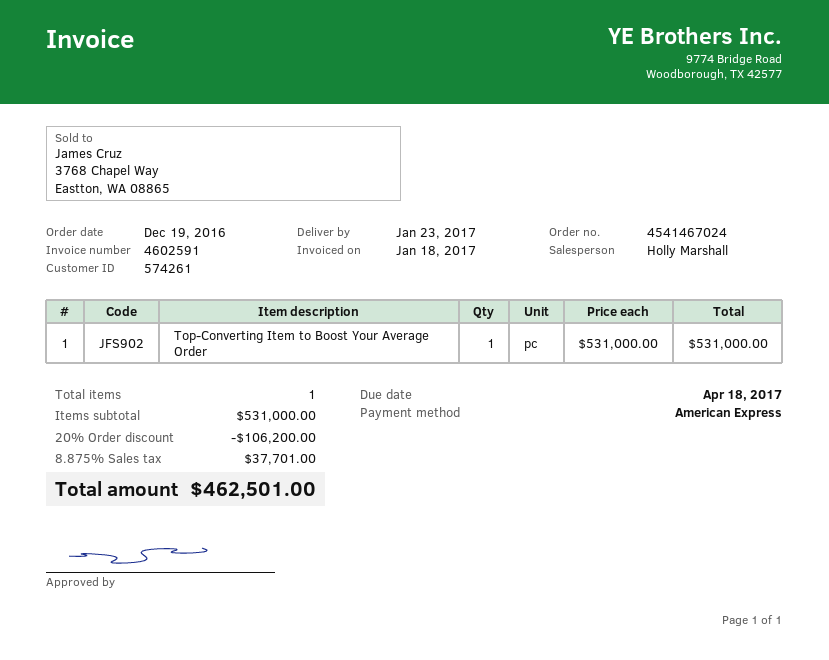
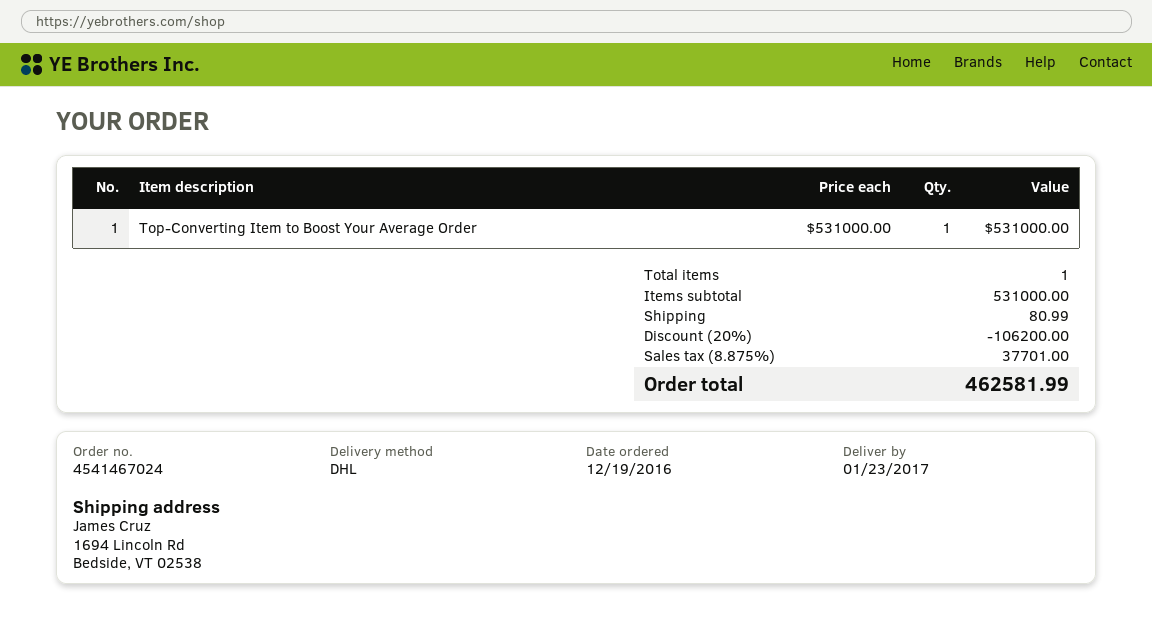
shipping: none -> 80.99
total: 462501.00 -> 462581.99

